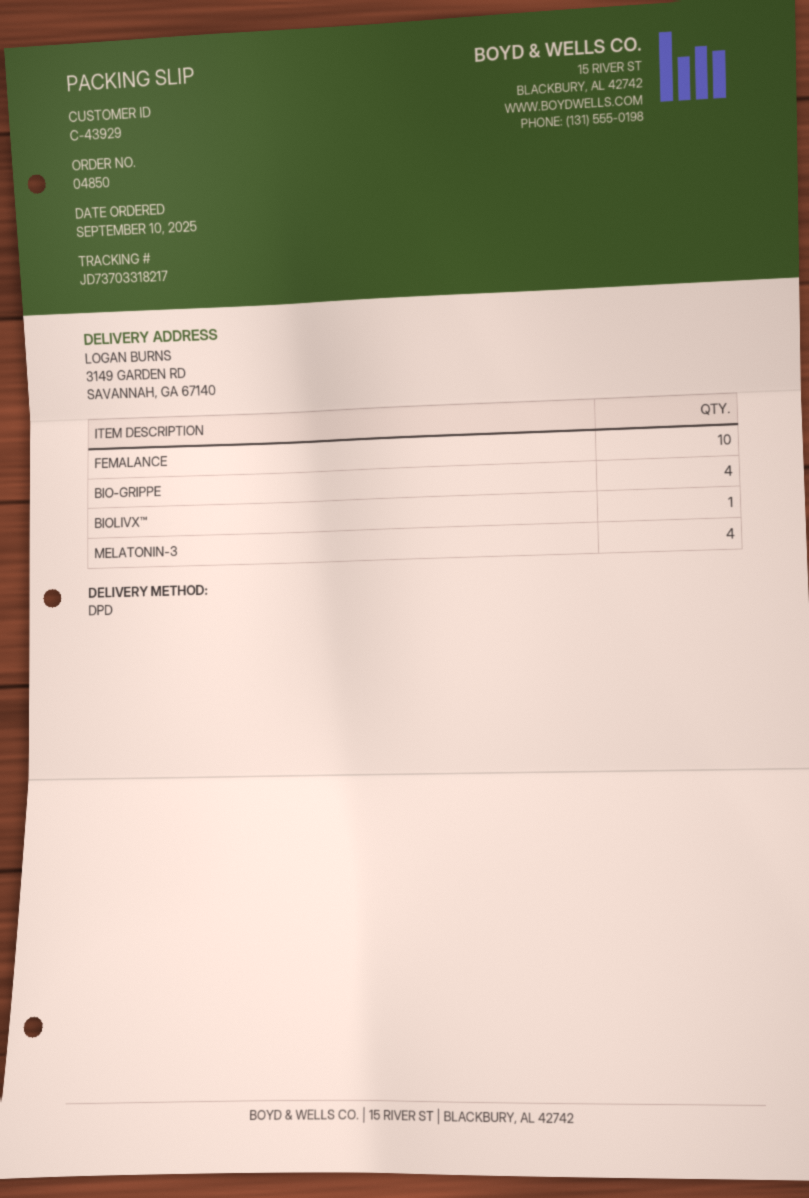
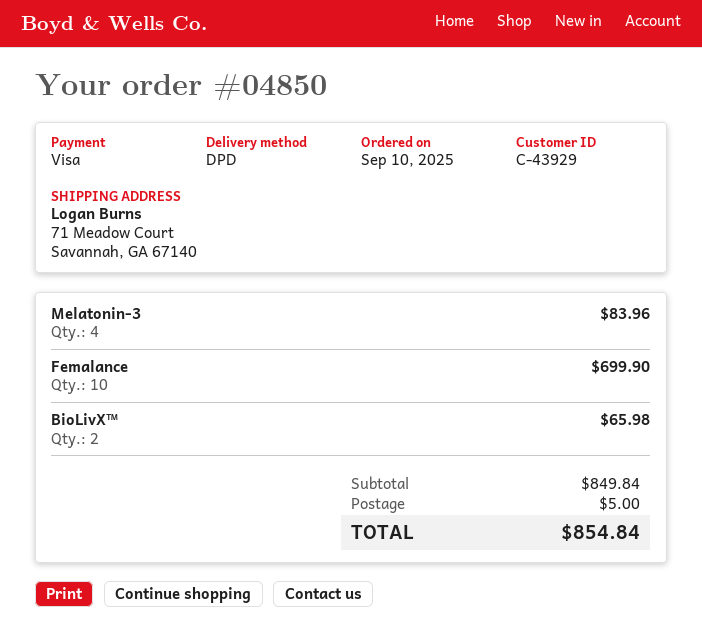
ship to: 3149 GARDEN RD, SAVANNAH, GA 67140 -> 71 Meadow Court, Savannah, GA 67140
BIO-GRIPPE: 4 -> none
BIOLIVX™: 1 -> 2

